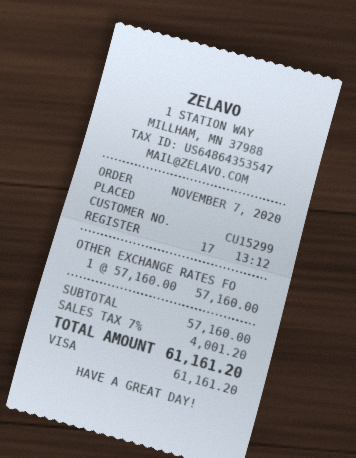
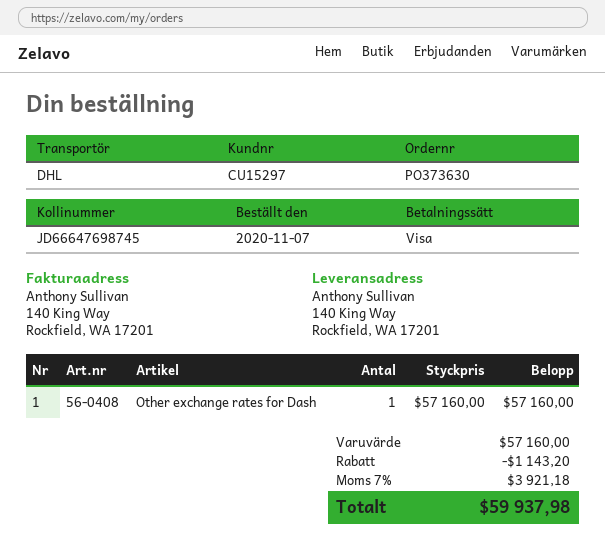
customer number: CU15299 -> CU15297
discount: none -> 1143.20
tax: 7% = 4001.20 -> 7% = 3921.18
total: 61161.20 -> 59937.98

